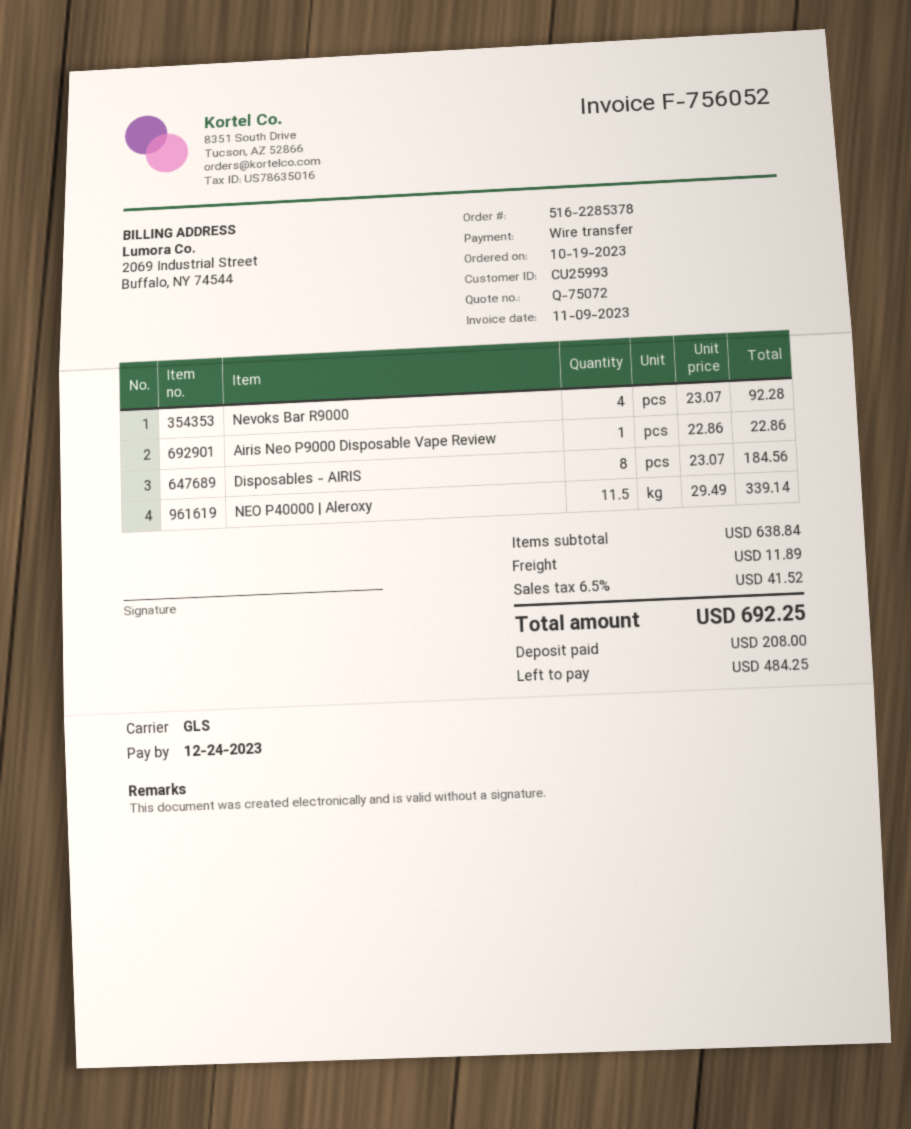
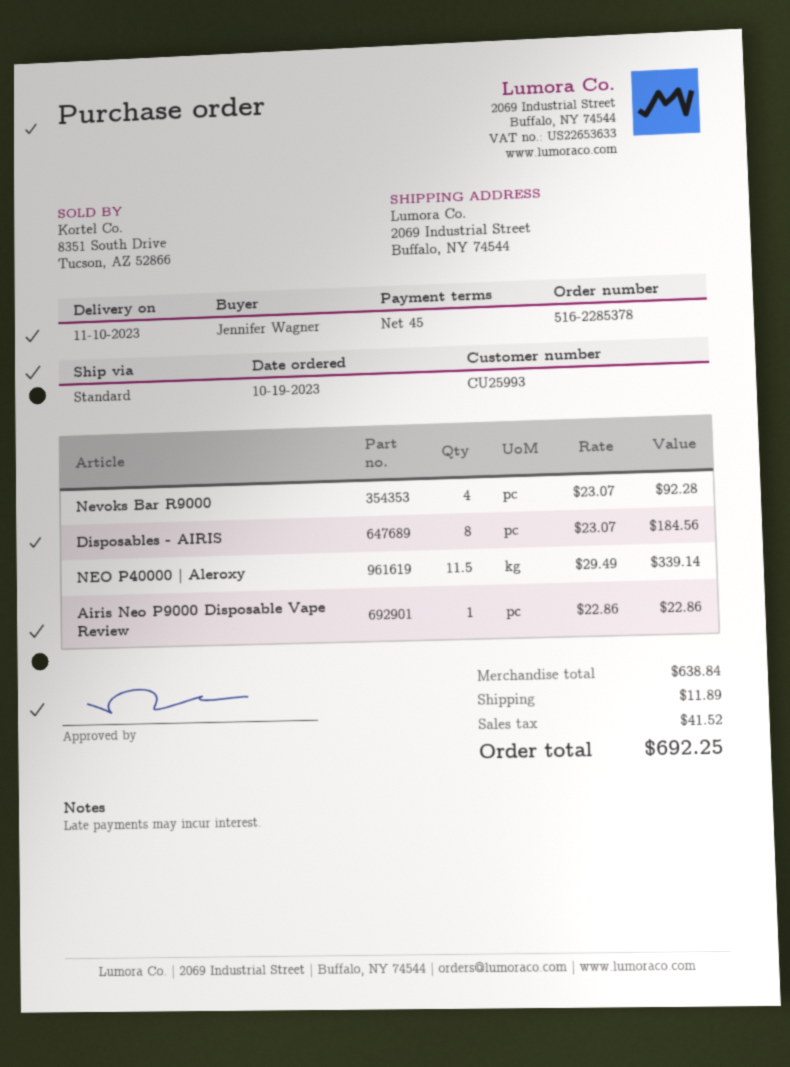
shipping method: GLS -> standard

